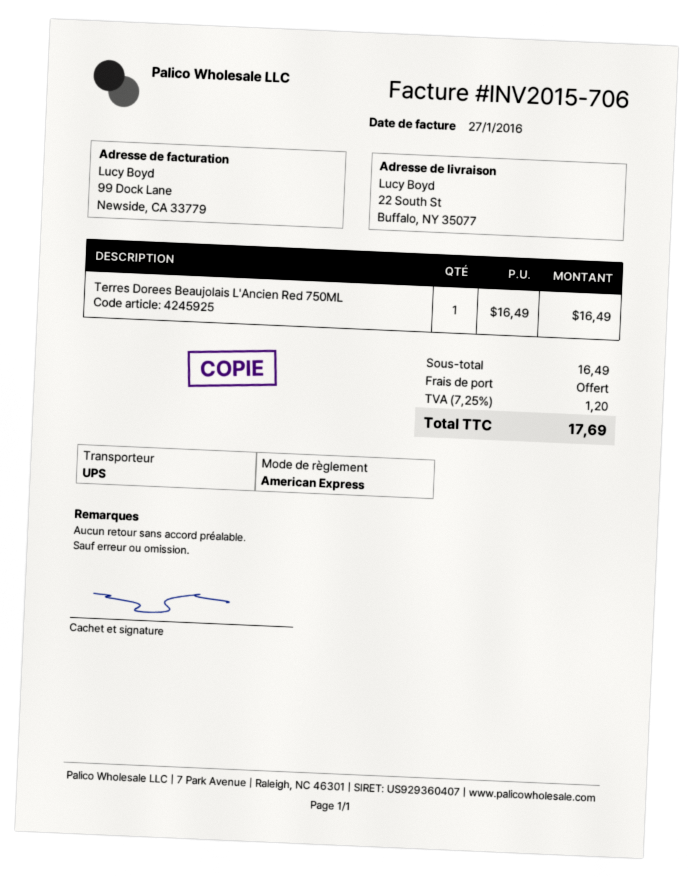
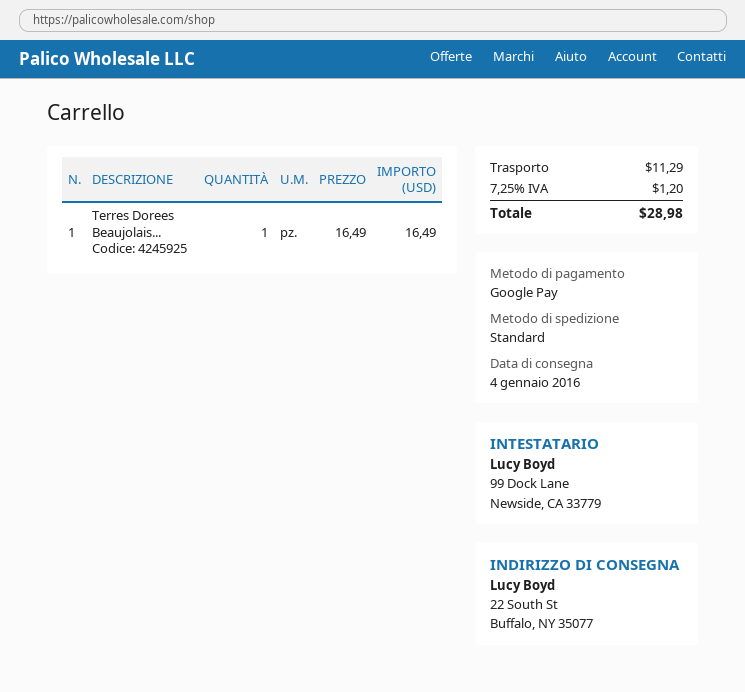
payment method: American Express -> Google Pay
shipping method: UPS -> standard
shipping: 0.00 -> 11.29
total: 17.69 -> 28.98

